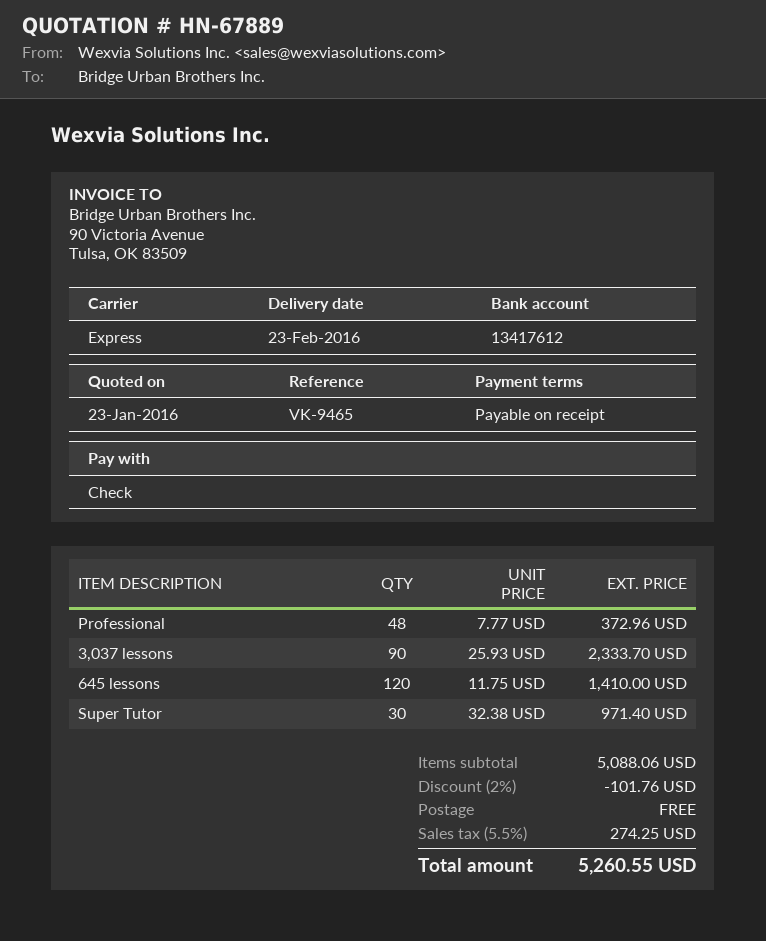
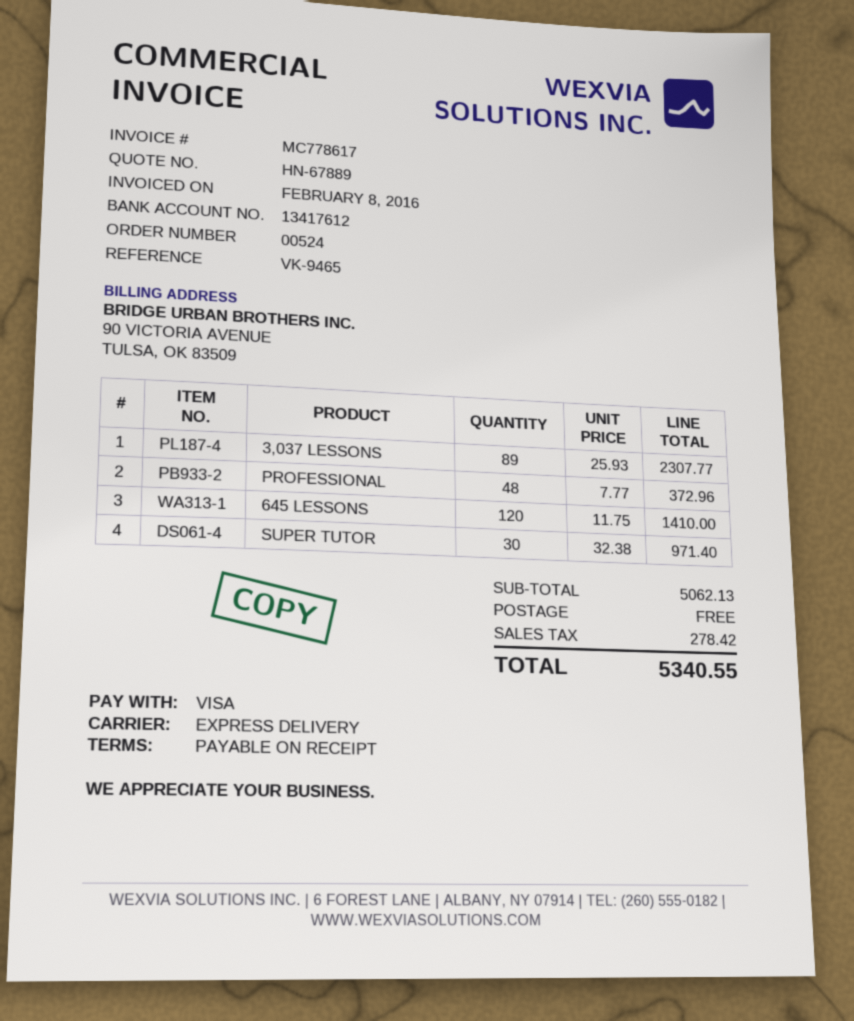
payment method: cheque -> Visa
3,037 lessons: 90 x 25.93 = 2333.70 -> 89 x 25.93 = 2307.77
subtotal: 5088.06 -> 5062.13
discount: 2% = 101.76 -> none
tax: 274.25 -> 278.42
total: 5260.55 -> 5340.55

